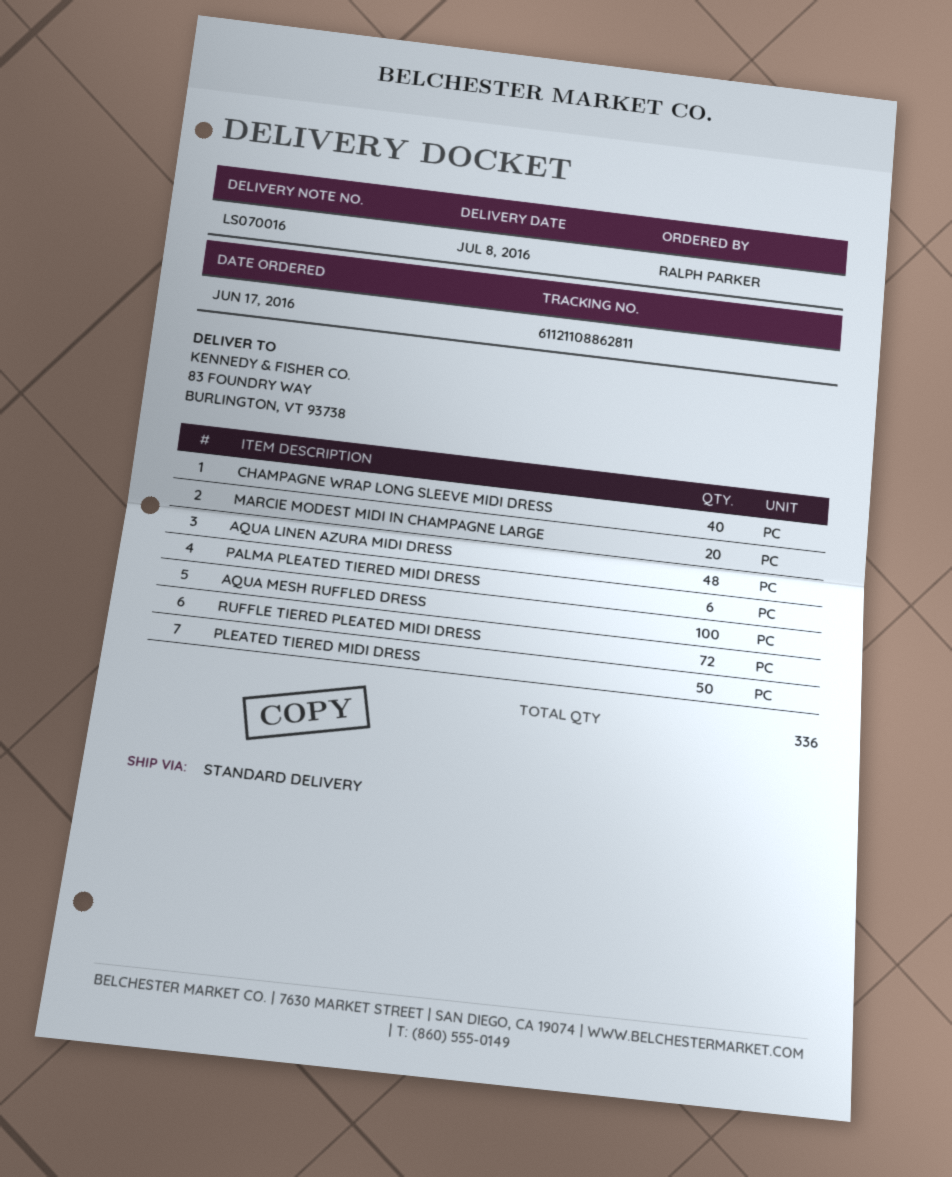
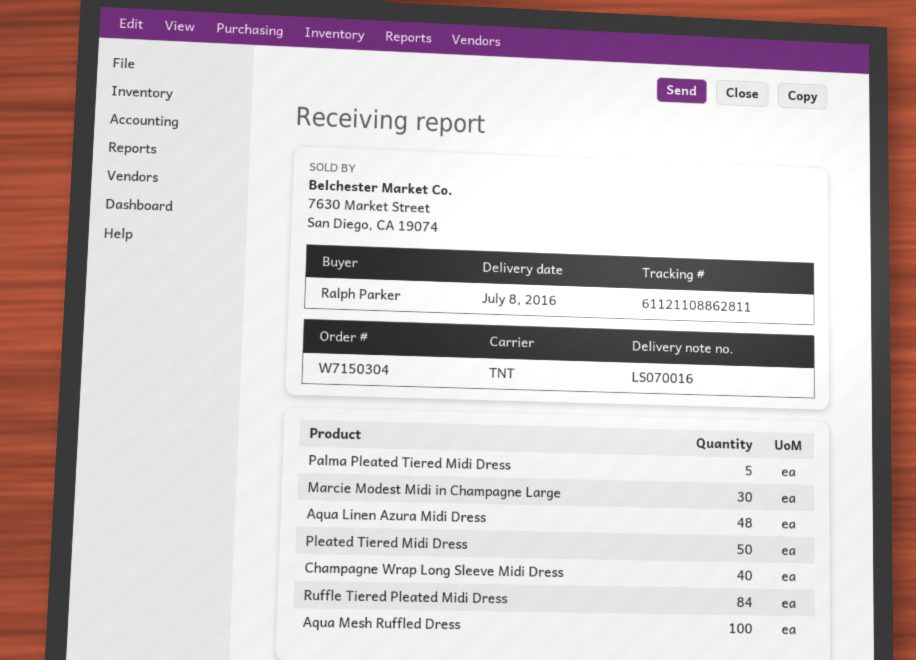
shipping method: standard -> TNT
MARCIE MODEST MIDI IN CHAMPAGNE LARGE: 20 -> 30
PALMA PLEATED TIERED MIDI DRESS: 6 -> 5
RUFFLE TIERED PLEATED MIDI DRESS: 72 -> 84

